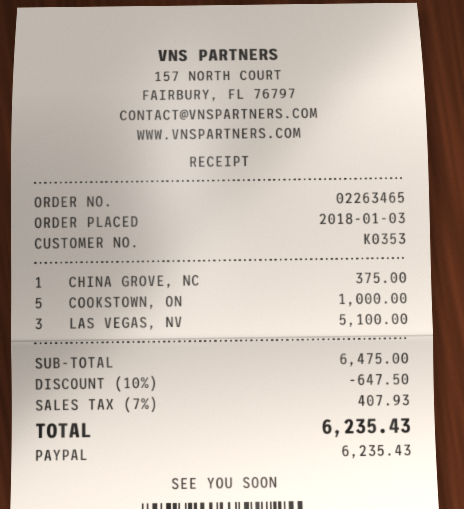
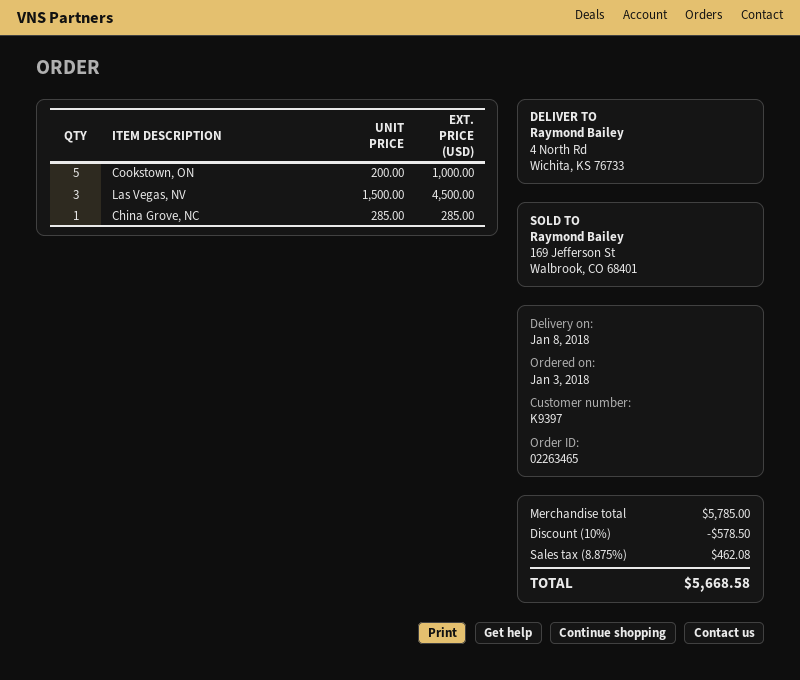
customer number: K0353 -> K9397
CHINA GROVE, NC: 1 for 375.00 -> 1 for 285.00
LAS VEGAS, NV: 3 for 5100.00 -> 3 for 4500.00
subtotal: 6475.00 -> 5785.00
discount: 10% = 647.50 -> 10% = 578.50
tax: 7% = 407.93 -> 8.875% = 462.08
total: 6235.43 -> 5668.58

